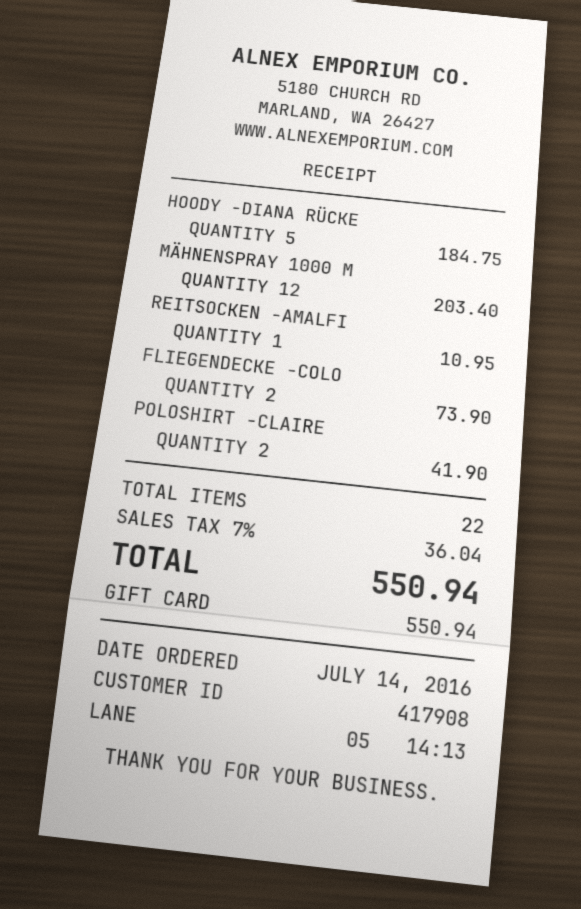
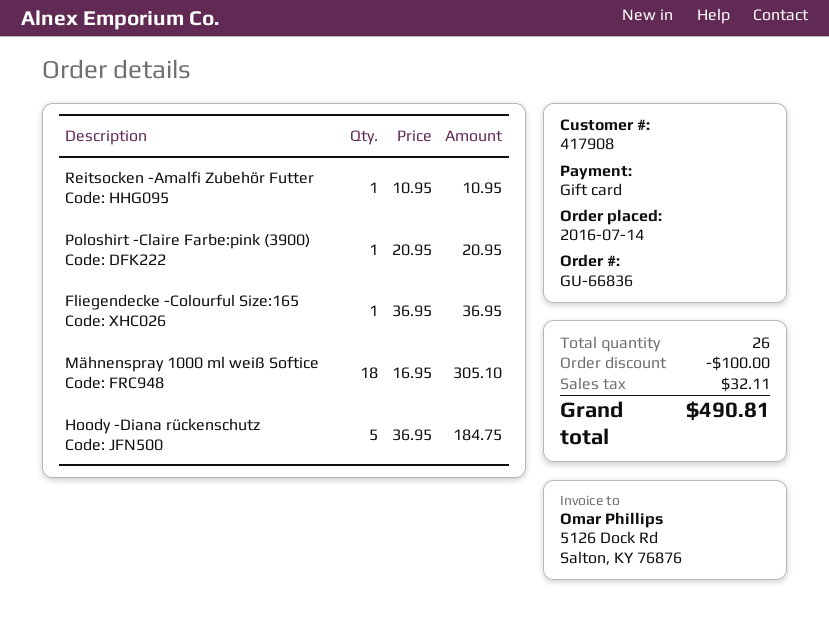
MÄHNENSPRAY 1000 M: 12 for 203.40 -> 18 for 305.10
FLIEGENDECKE -COLO: 2 for 73.90 -> 1 for 36.95
POLOSHIRT -CLAIRE: 2 for 41.90 -> 1 for 20.95
total quantity: 22 -> 26
discount: none -> 100.00
tax: 36.04 -> 32.11
total: 550.94 -> 490.81

